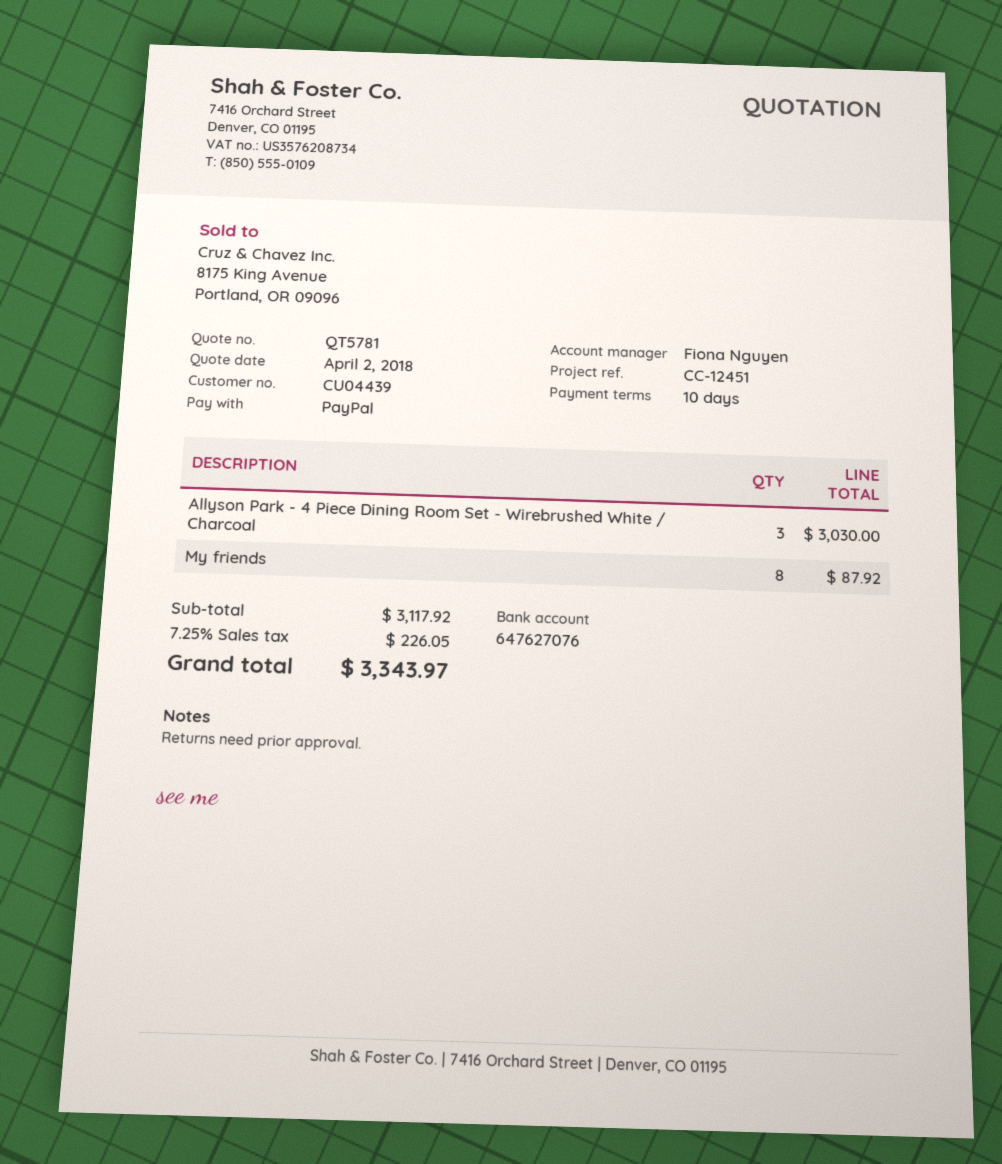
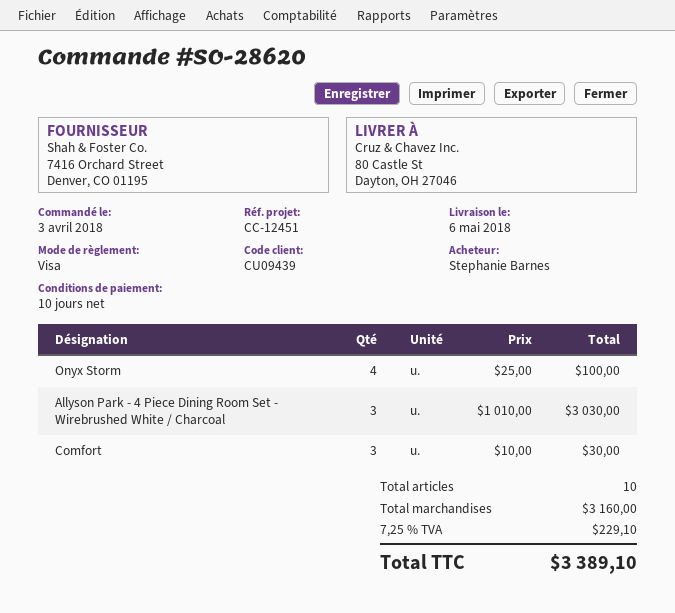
customer number: CU04439 -> CU09439
payment method: PayPal -> Visa
My friends: 8 for 87.92 -> none
Onyx Storm: none -> 4 for 100.00
Comfort: none -> 3 for 30.00
subtotal: 3117.92 -> 3160.00
tax: 7.25% = 226.05 -> 7.25% = 229.10
total: 3343.97 -> 3389.10

